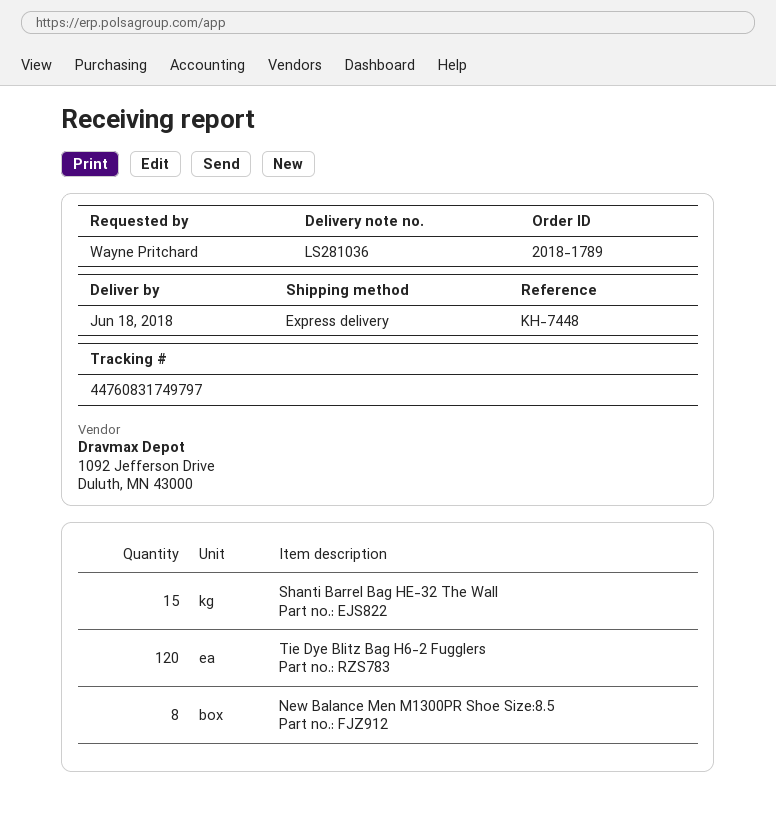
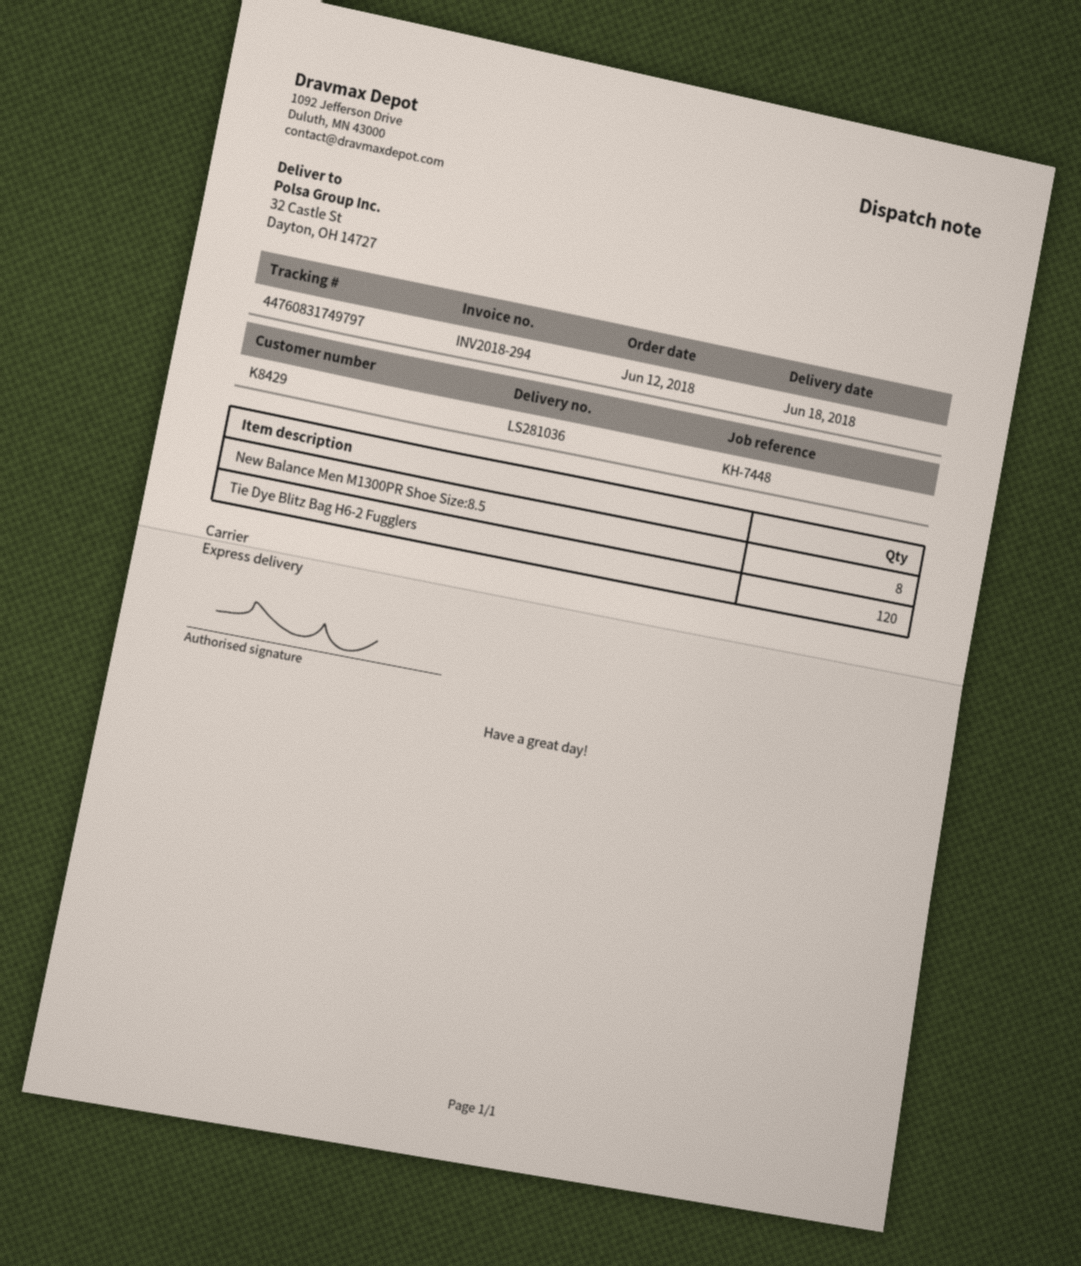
Shanti Barrel Bag HE-32 The Wall: 15 -> none

